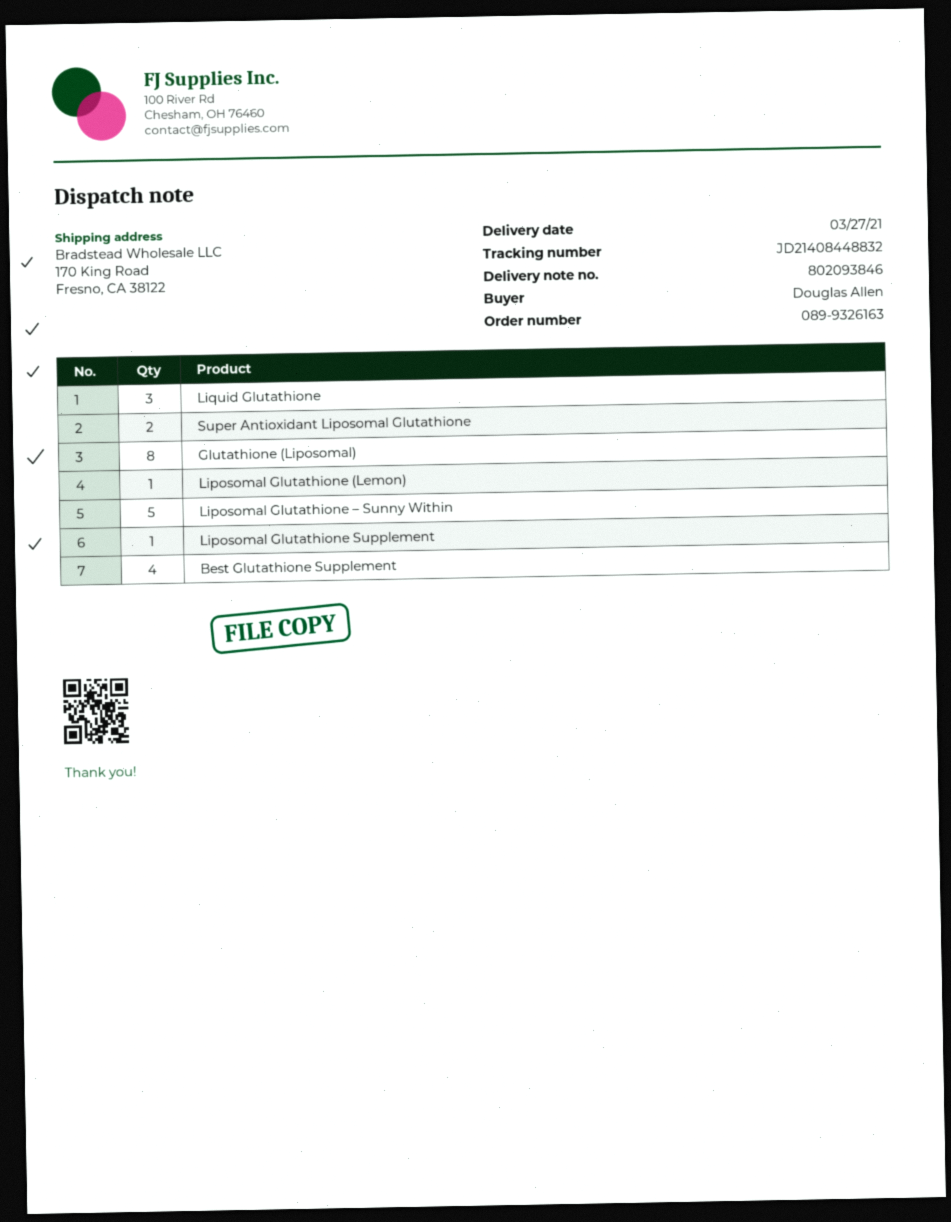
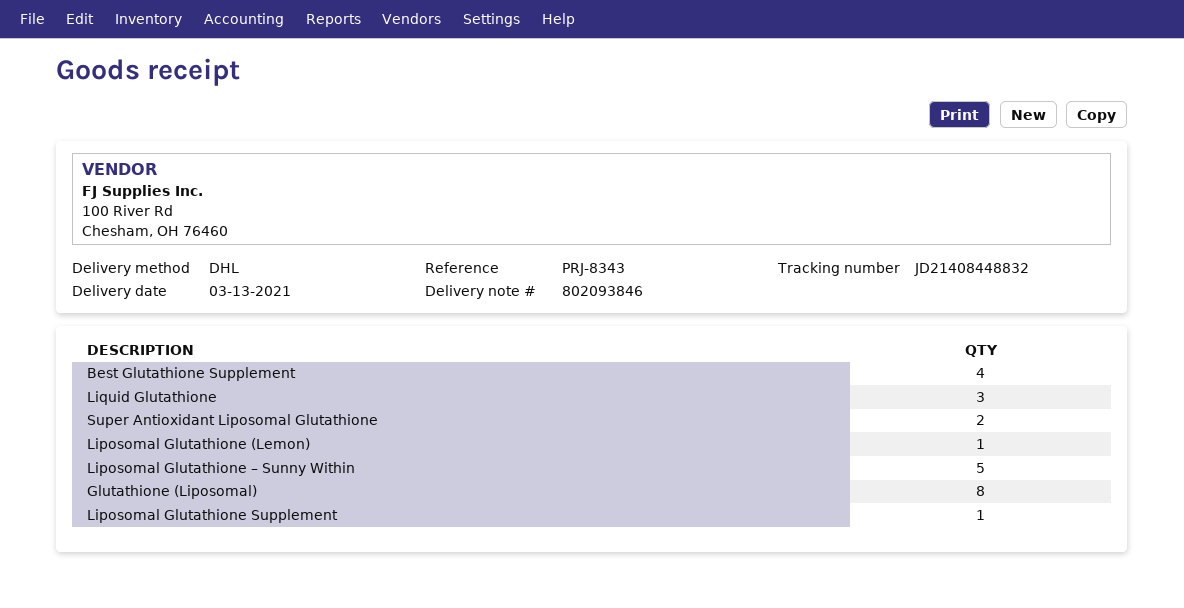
delivery date: 2021-03-27 -> 2021-03-13

